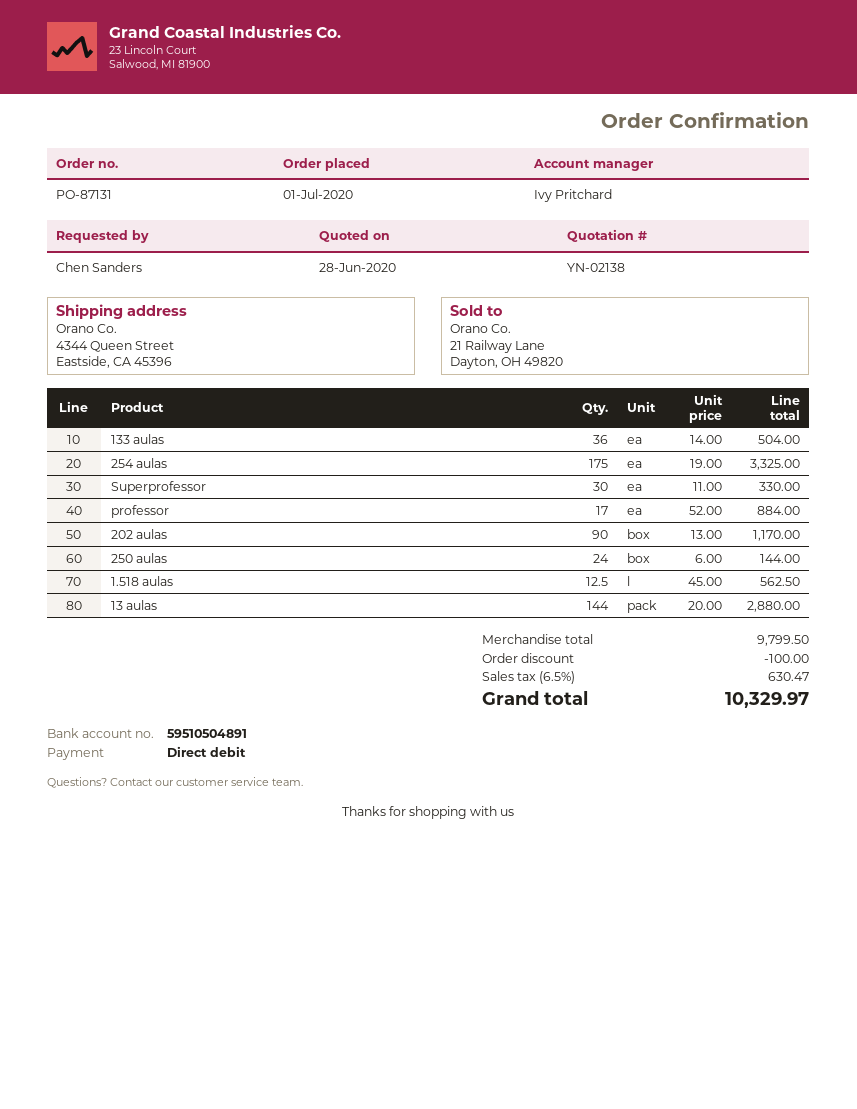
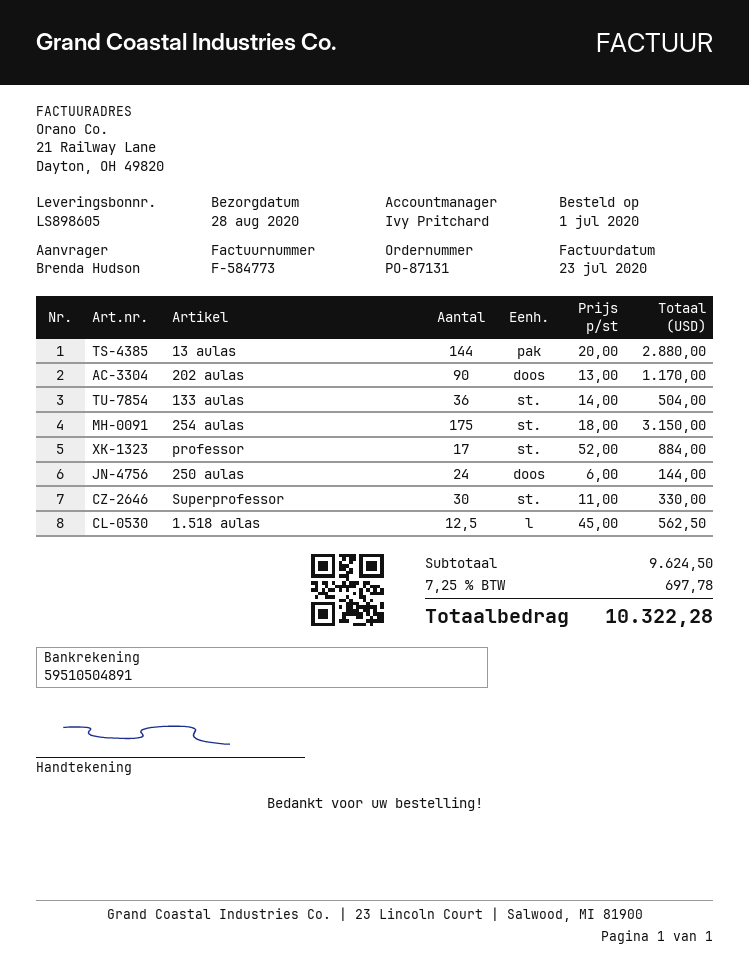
ordered by: Chen Sanders -> Brenda Hudson
254 aulas: 175 x 19.00 = 3325.00 -> 175 x 18.00 = 3150.00
subtotal: 9799.50 -> 9624.50
discount: 100.00 -> none
tax: 6.5% = 630.47 -> 7.25% = 697.78
total: 10329.97 -> 10322.28

